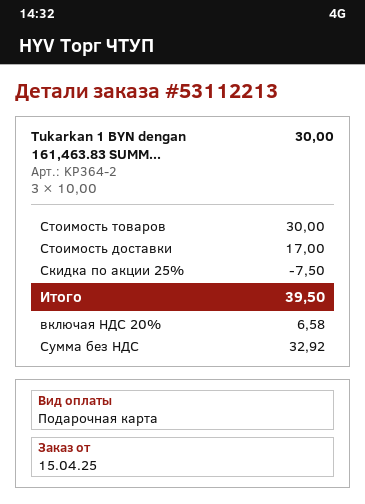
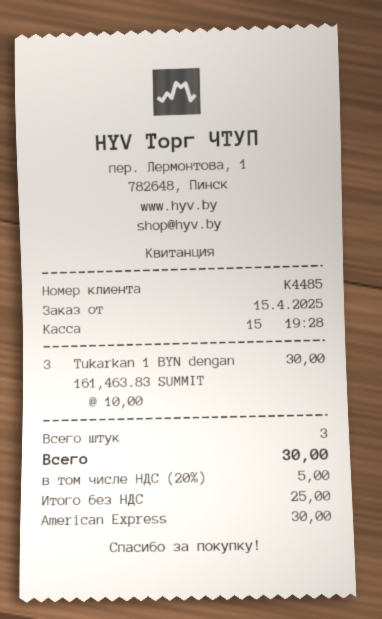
payment method: gift card -> American Express
discount: 25% = 7.50 -> none
shipping: 17.00 -> none
net: 32.92 -> 25.00
tax: 20% = 6.58 -> 20% = 5.00
total: 39.50 -> 30.00

